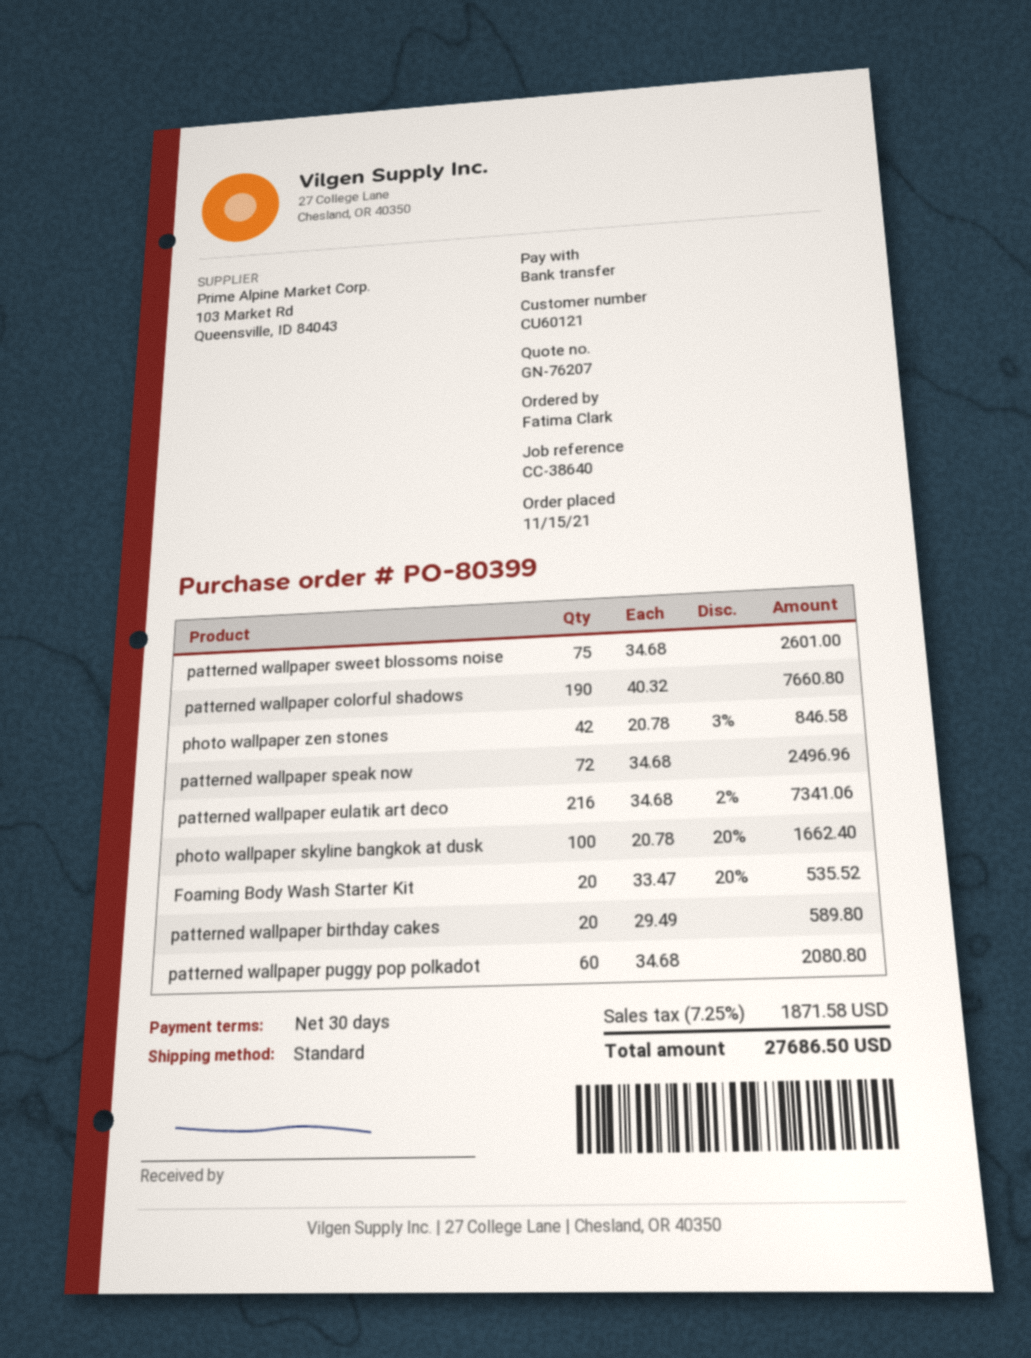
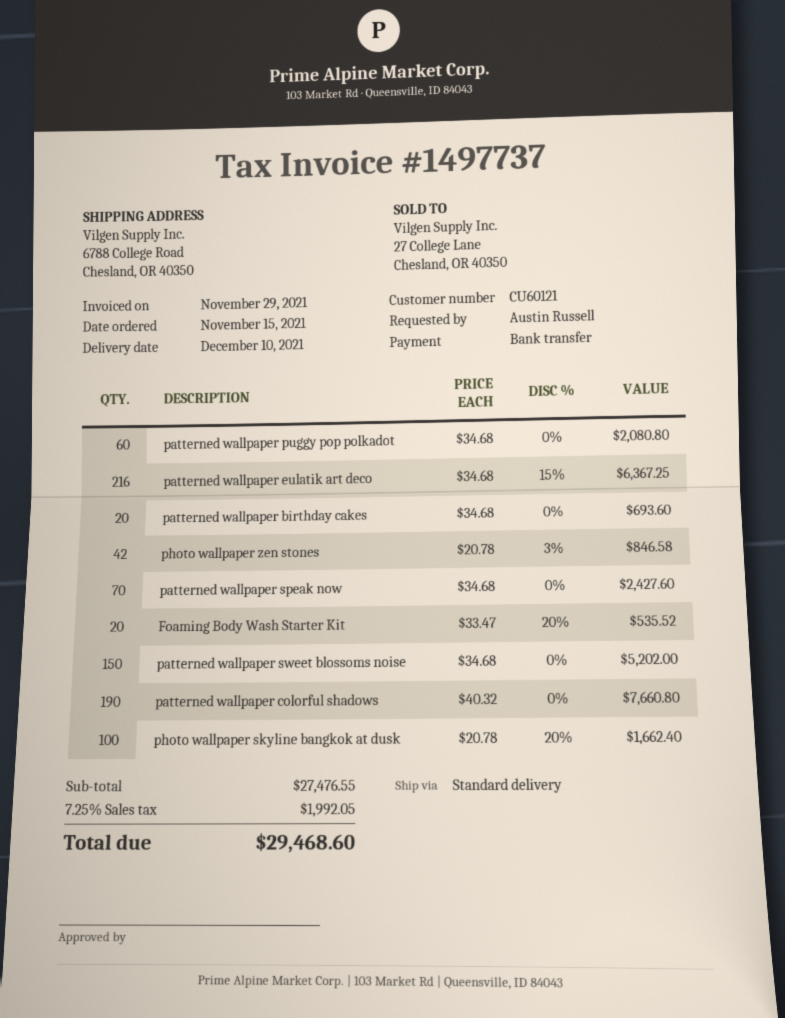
ordered by: Fatima Clark -> Austin Russell
patterned wallpaper sweet blossoms noise: 75 x 34.68 = 2601.00 -> 150 x 34.68 = 5202.00
patterned wallpaper speak now: 72 x 34.68 = 2496.96 -> 70 x 34.68 = 2427.60
patterned wallpaper eulatik art deco: 216 x 34.68 - 2% = 7341.06 -> 216 x 34.68 - 15% = 6367.25
patterned wallpaper birthday cakes: 20 x 29.49 = 589.80 -> 20 x 34.68 = 693.60
tax: 7.25% = 1871.58 -> 7.25% = 1992.05
total: 27686.50 -> 29468.60

